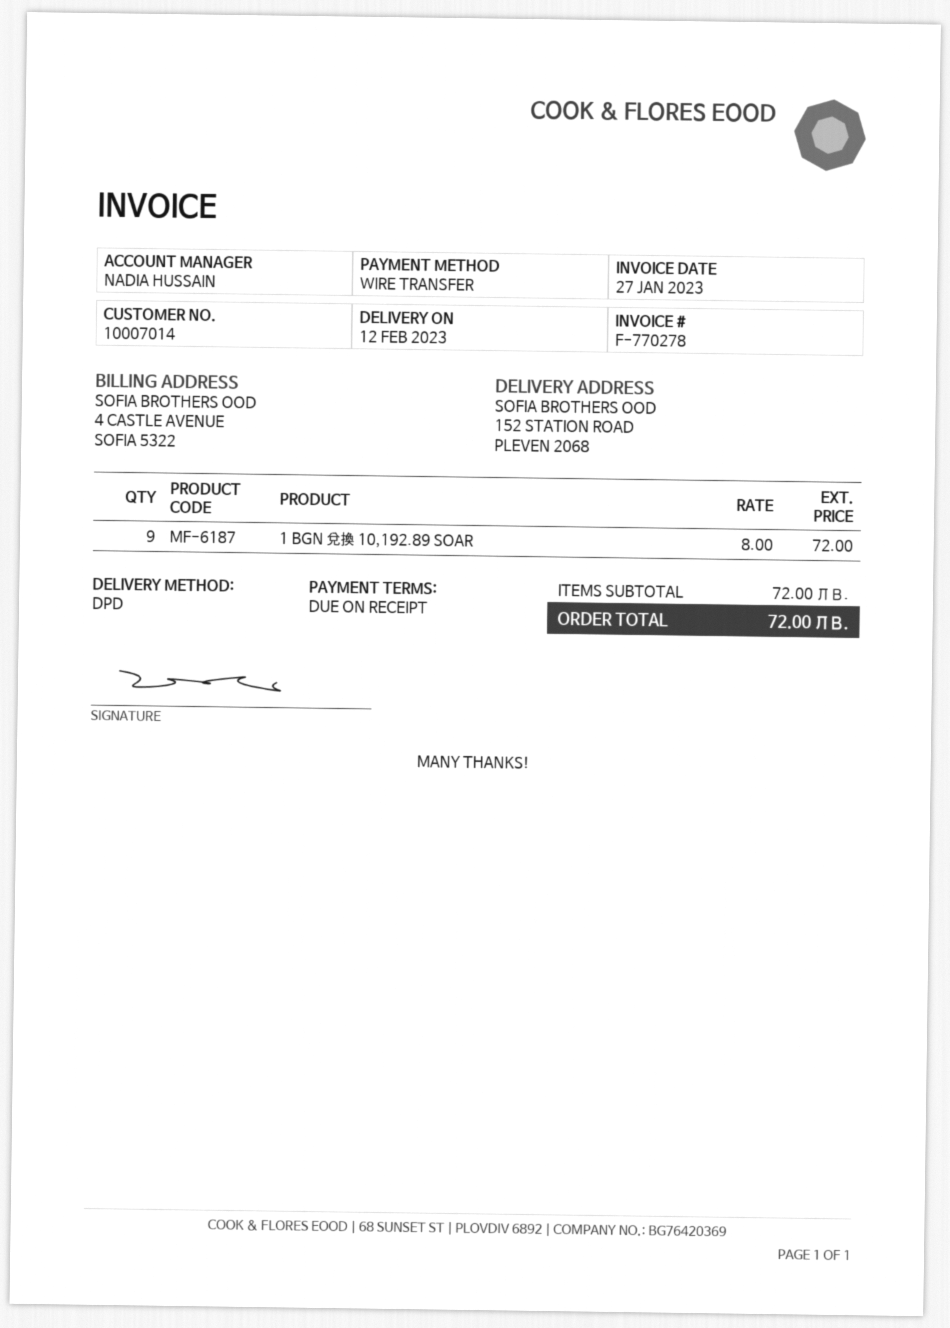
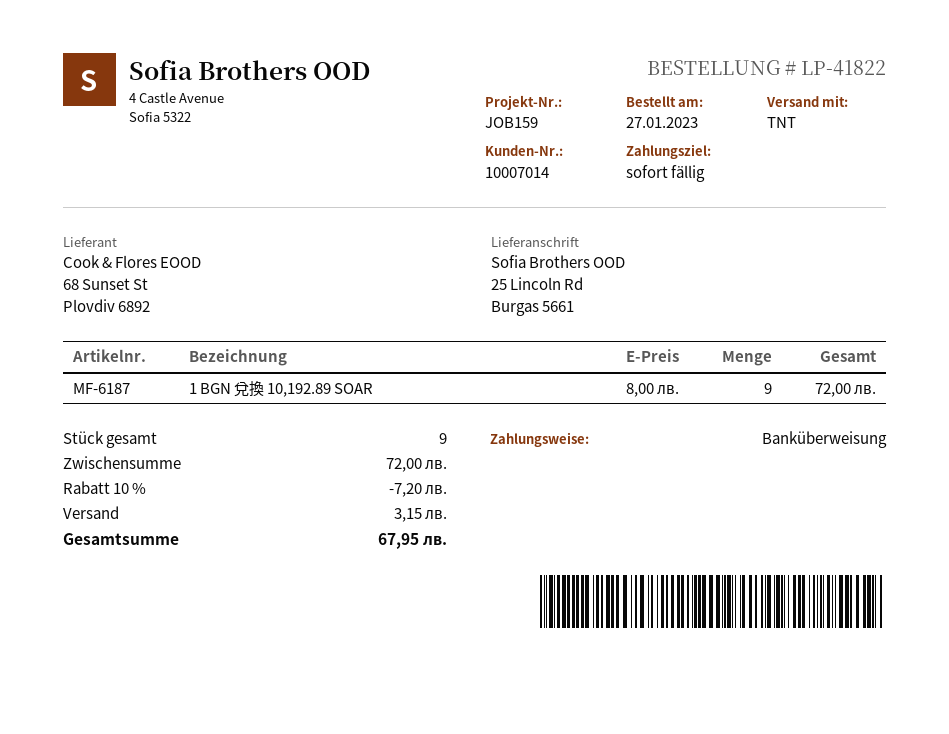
shipping method: DPD -> TNT
ship to: 152 STATION ROAD, PLEVEN 2068 -> 25 Lincoln Rd, Burgas 5661
discount: none -> 10% = 7.20
shipping: none -> 3.15
total: 72.00 -> 67.95

